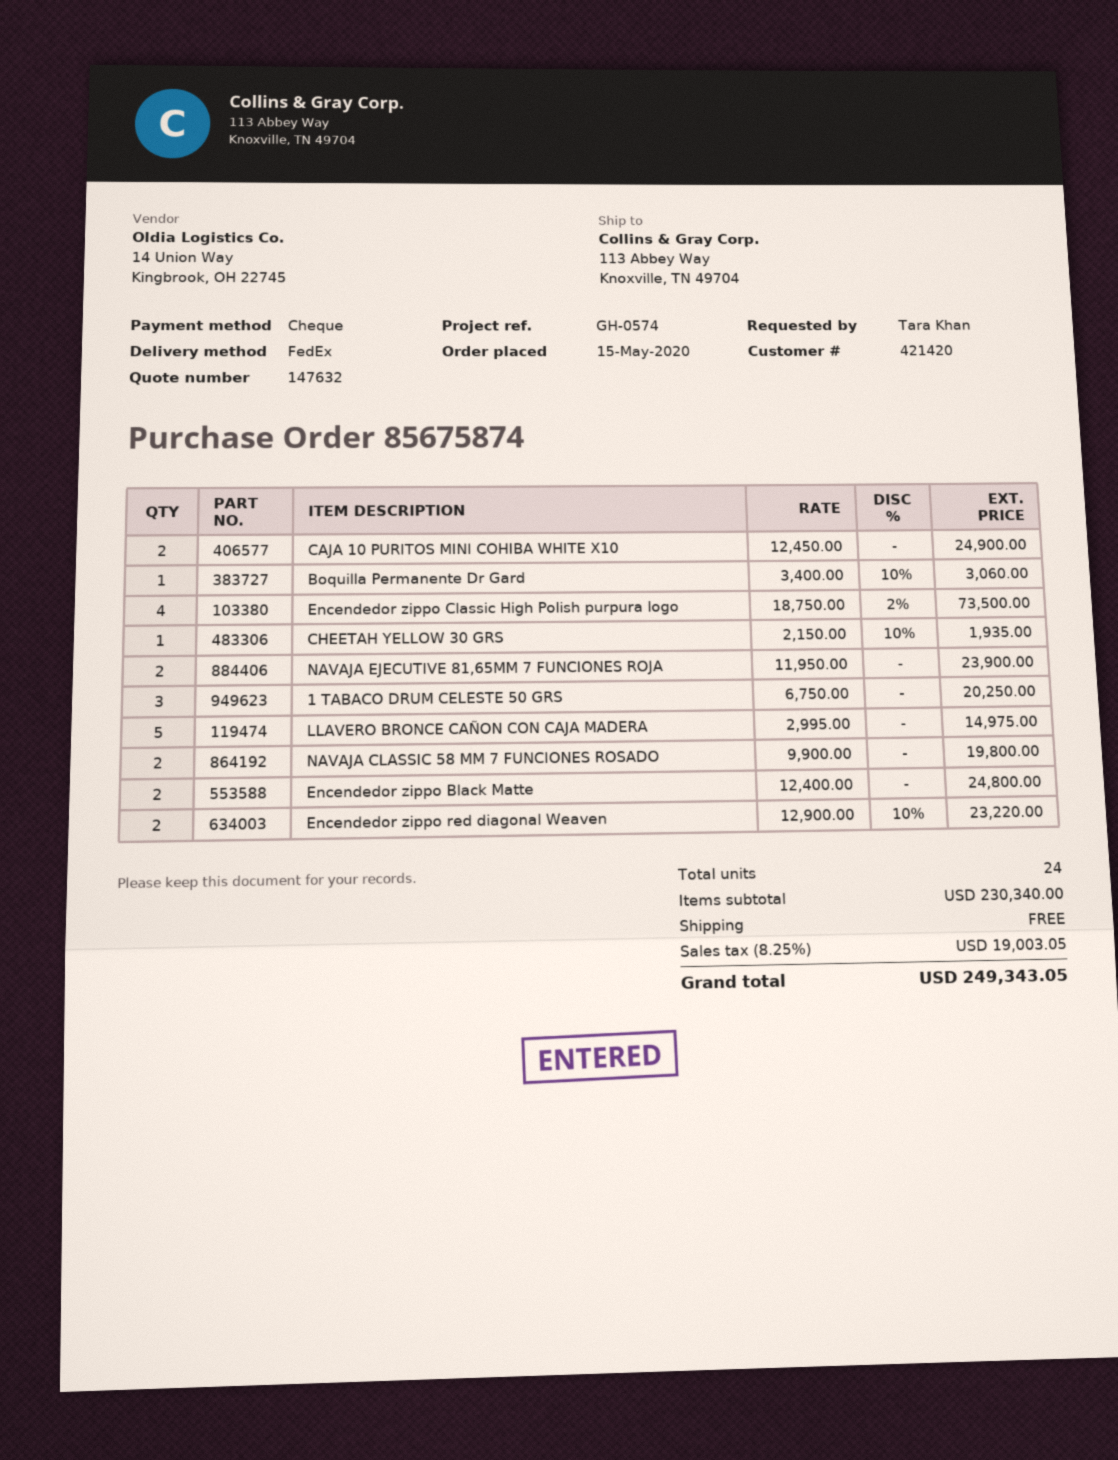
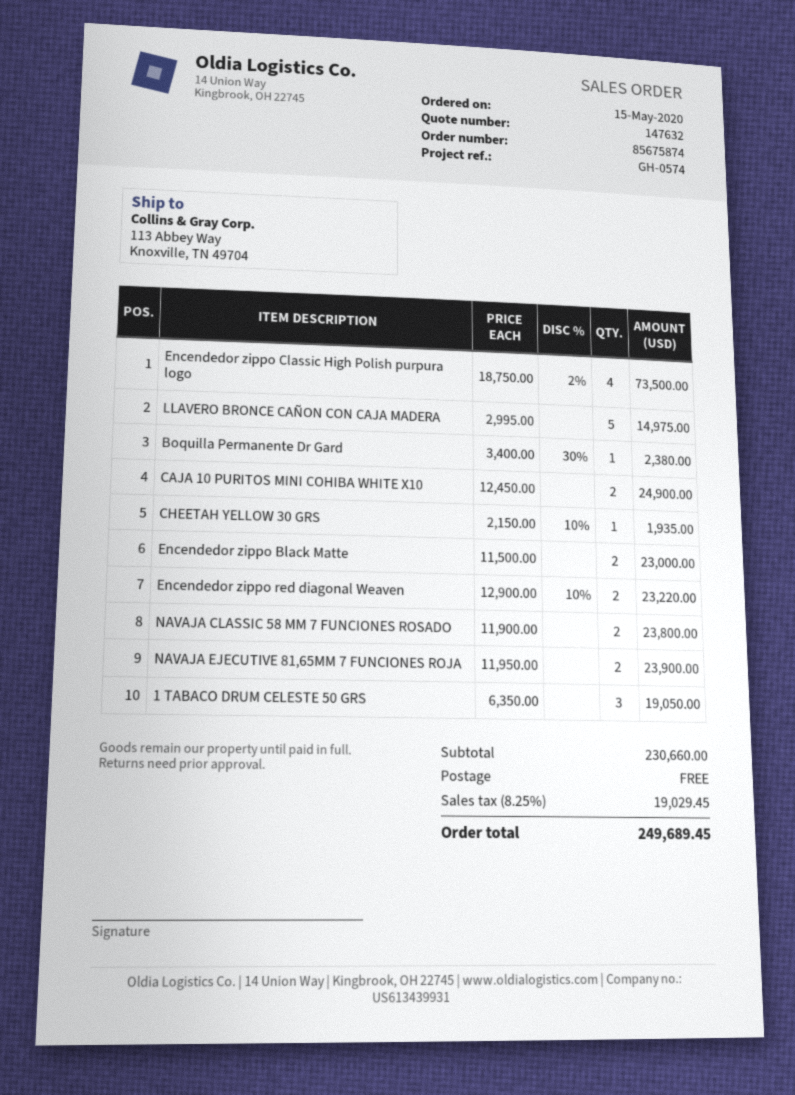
Boquilla Permanente Dr Gard: 1 x 3400.00 - 10% = 3060.00 -> 1 x 3400.00 - 30% = 2380.00
1 TABACO DRUM CELESTE 50 GRS: 3 x 6750.00 = 20250.00 -> 3 x 6350.00 = 19050.00
NAVAJA CLASSIC 58 MM 7 FUNCIONES ROSADO: 2 x 9900.00 = 19800.00 -> 2 x 11900.00 = 23800.00
Encendedor zippo Black Matte: 2 x 12400.00 = 24800.00 -> 2 x 11500.00 = 23000.00
subtotal: 230340.00 -> 230660.00
tax: 8.25% = 19003.05 -> 8.25% = 19029.45
total: 249343.05 -> 249689.45

